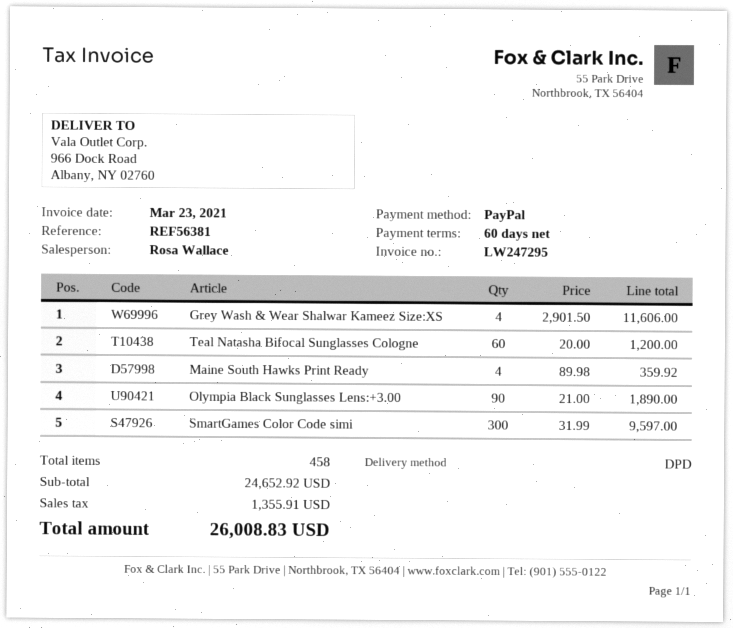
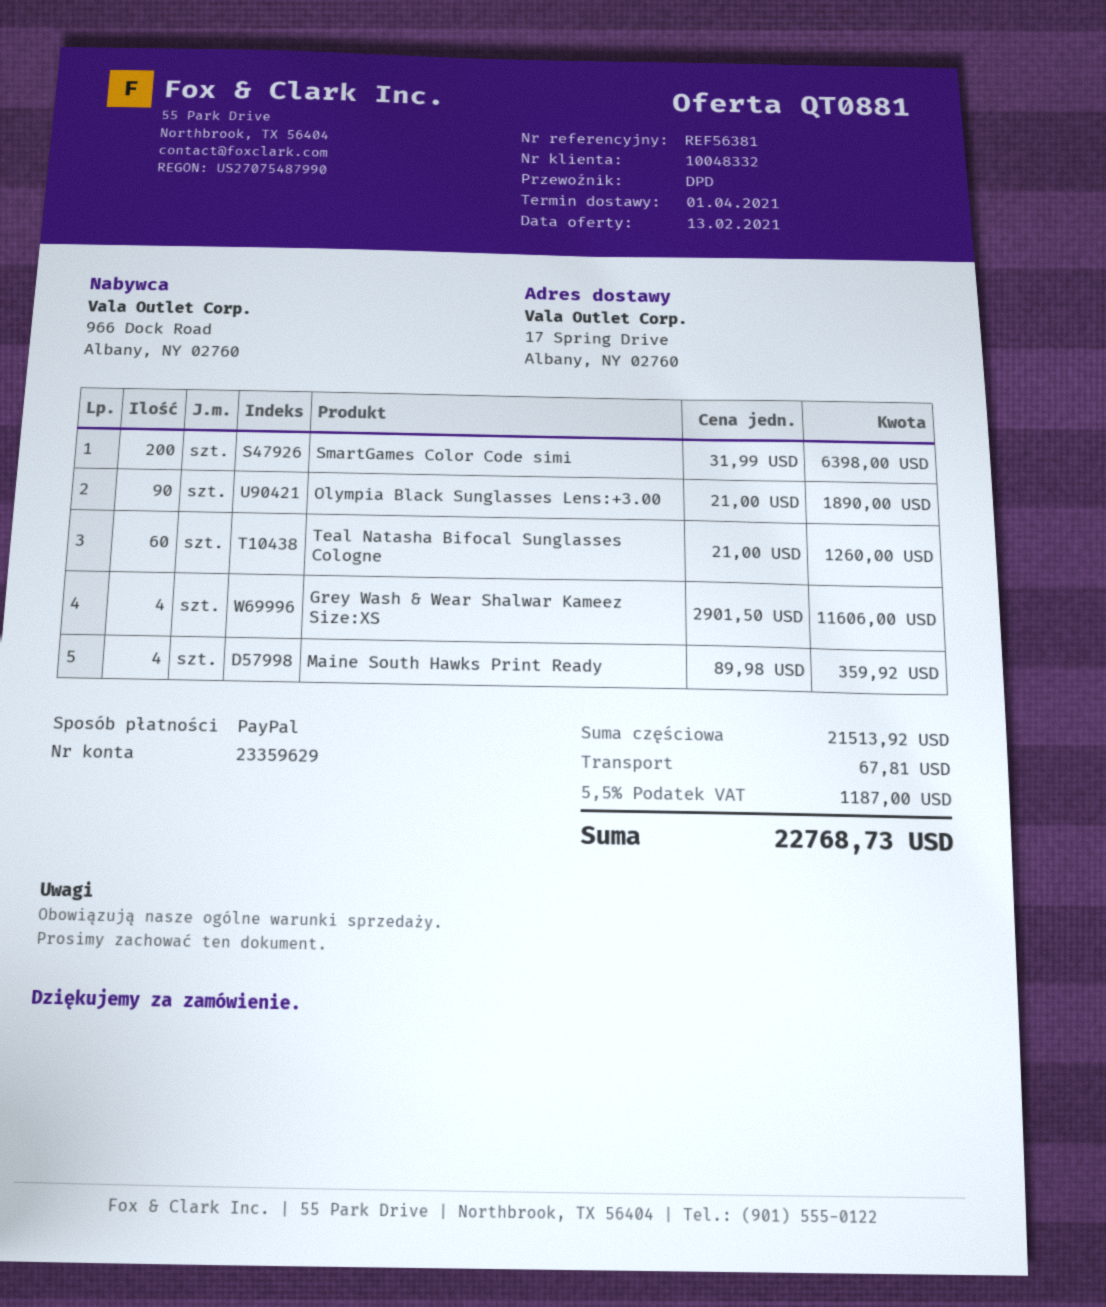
ship to: 966 Dock Road, Albany, NY 02760 -> 17 Spring Drive, Albany, NY 02760
Teal Natasha Bifocal Sunglasses Cologne: 60 x 20.00 = 1200.00 -> 60 x 21.00 = 1260.00
SmartGames Color Code simi: 300 x 31.99 = 9597.00 -> 200 x 31.99 = 6398.00
subtotal: 24652.92 -> 21513.92
shipping: none -> 67.81
tax: 1355.91 -> 1187.00
total: 26008.83 -> 22768.73

